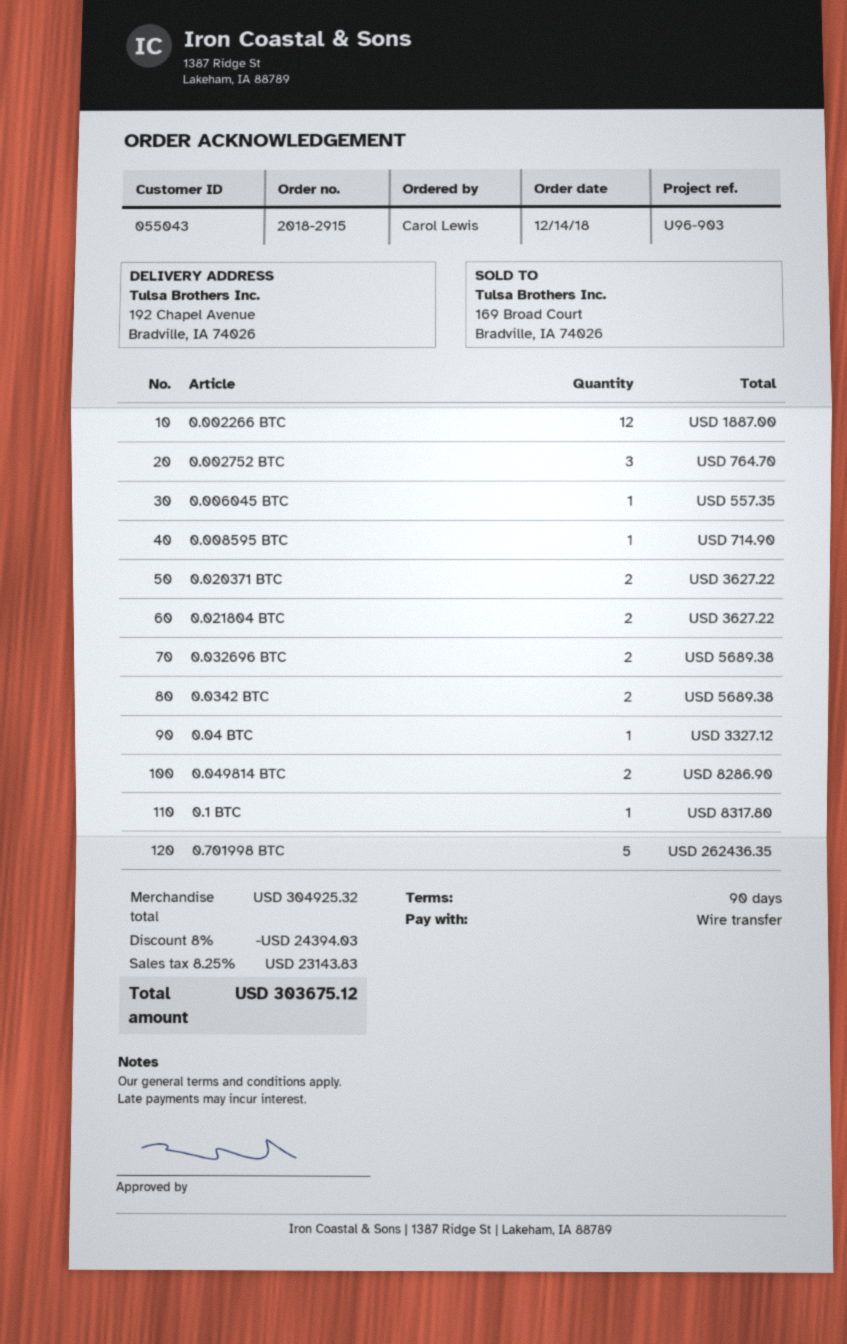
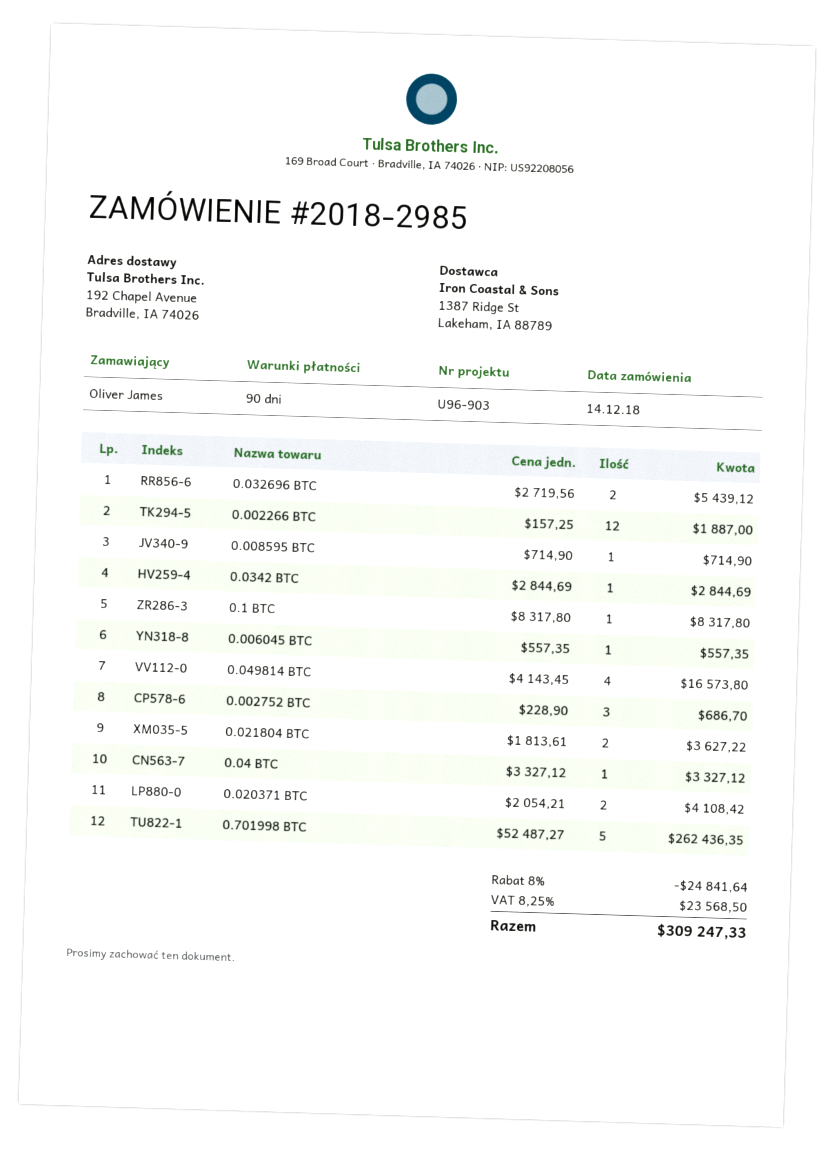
order number: 2018-2915 -> 2018-2985
ordered by: Carol Lewis -> Oliver James
0.002752 BTC: 3 for 764.70 -> 3 for 686.70
0.020371 BTC: 2 for 3627.22 -> 2 for 4108.42
0.032696 BTC: 2 for 5689.38 -> 2 for 5439.12
0.0342 BTC: 2 for 5689.38 -> 1 for 2844.69
0.049814 BTC: 2 for 8286.90 -> 4 for 16573.80
discount: 8% = 24394.03 -> 8% = 24841.64
tax: 8.25% = 23143.83 -> 8.25% = 23568.50
total: 303675.12 -> 309247.33

